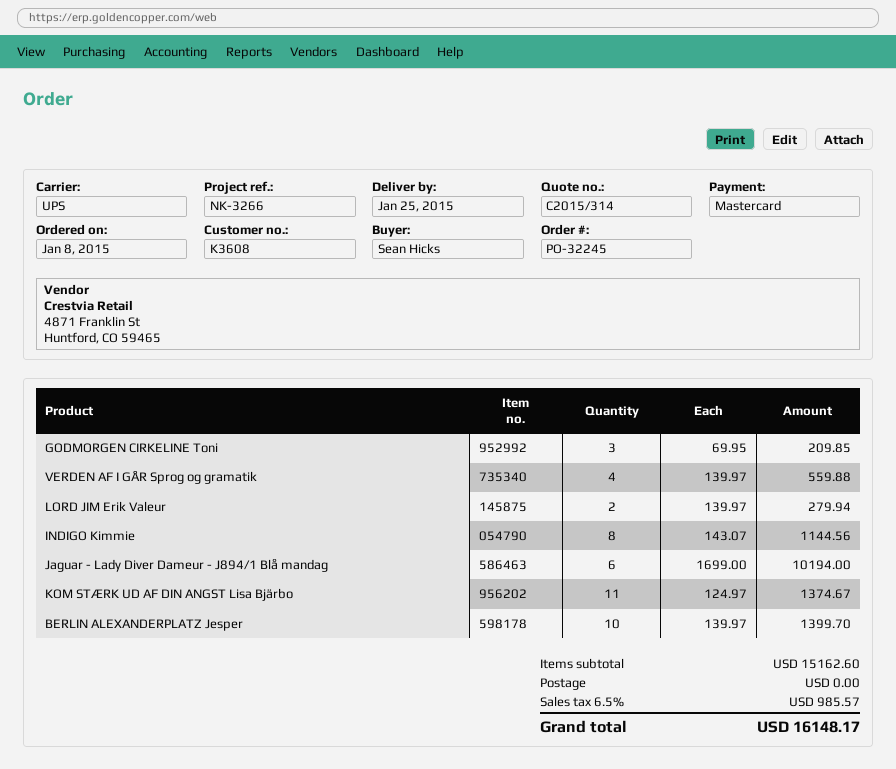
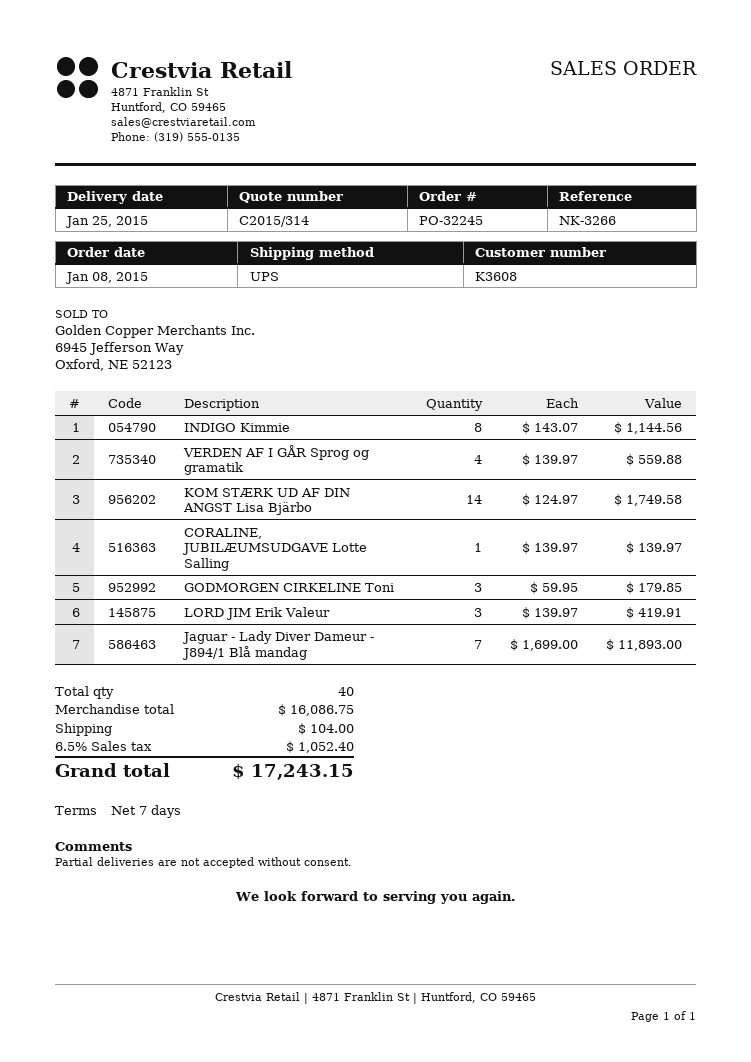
GODMORGEN CIRKELINE Toni: 3 x 69.95 = 209.85 -> 3 x 59.95 = 179.85
LORD JIM Erik Valeur: 2 x 139.97 = 279.94 -> 3 x 139.97 = 419.91
Jaguar - Lady Diver Dameur - J894/1 Blå mandag: 6 x 1699.00 = 10194.00 -> 7 x 1699.00 = 11893.00
KOM STÆRK UD AF DIN ANGST Lisa Bjärbo: 11 x 124.97 = 1374.67 -> 14 x 124.97 = 1749.58
BERLIN ALEXANDERPLATZ Jesper: 10 x 139.97 = 1399.70 -> none
CORALINE, JUBILÆUMSUDGAVE Lotte Salling: none -> 1 x 139.97 = 139.97
subtotal: 15162.60 -> 16086.75
shipping: 0.00 -> 104.00
tax: 6.5% = 985.57 -> 6.5% = 1052.40
total: 16148.17 -> 17243.15

